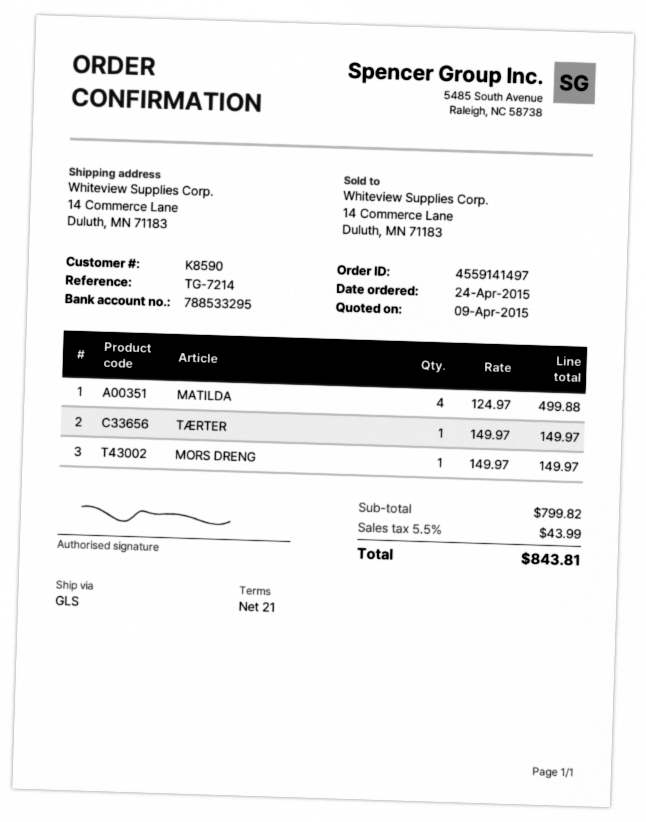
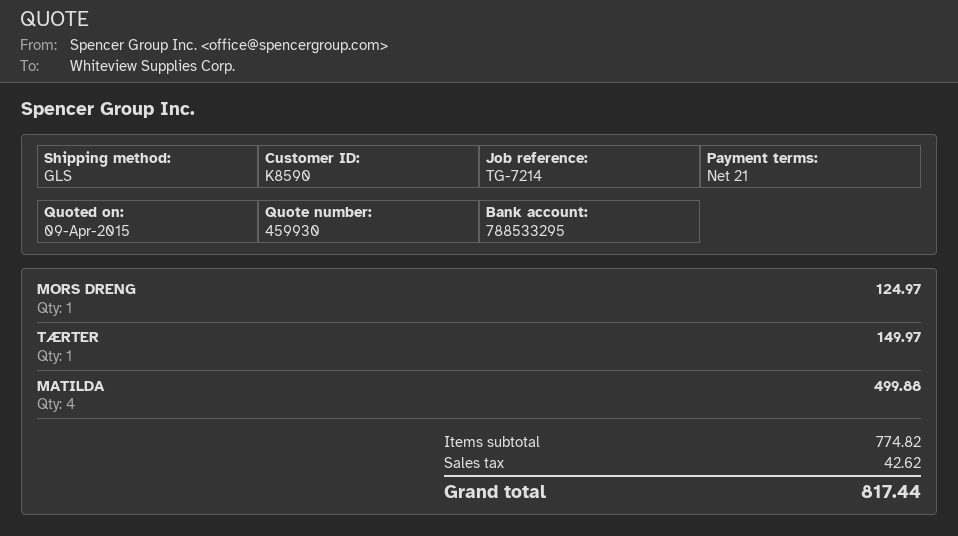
MORS DRENG: 1 for 149.97 -> 1 for 124.97
subtotal: 799.82 -> 774.82
tax: 43.99 -> 42.62
total: 843.81 -> 817.44

